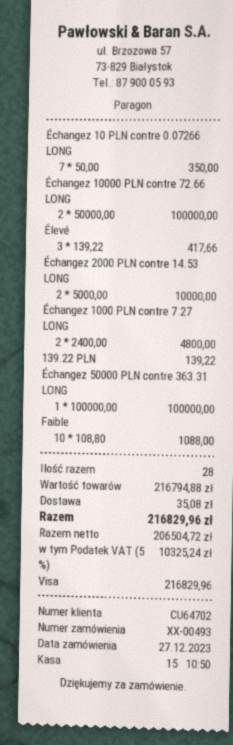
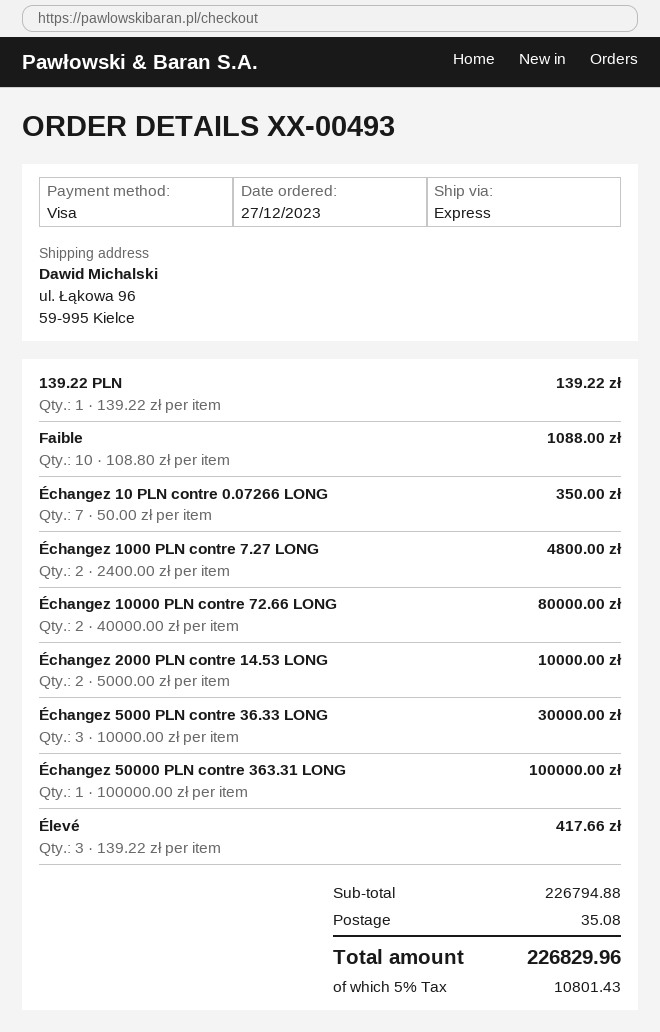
Échangez 10000 PLN contre 72.66 LONG: 2 x 50000.00 = 100000.00 -> 2 x 40000.00 = 80000.00
Échangez 5000 PLN contre 36.33 LONG: none -> 3 x 10000.00 = 30000.00
subtotal: 216794.88 -> 226794.88
tax: 5% = 10325.24 -> 5% = 10801.43
total: 216829.96 -> 226829.96

